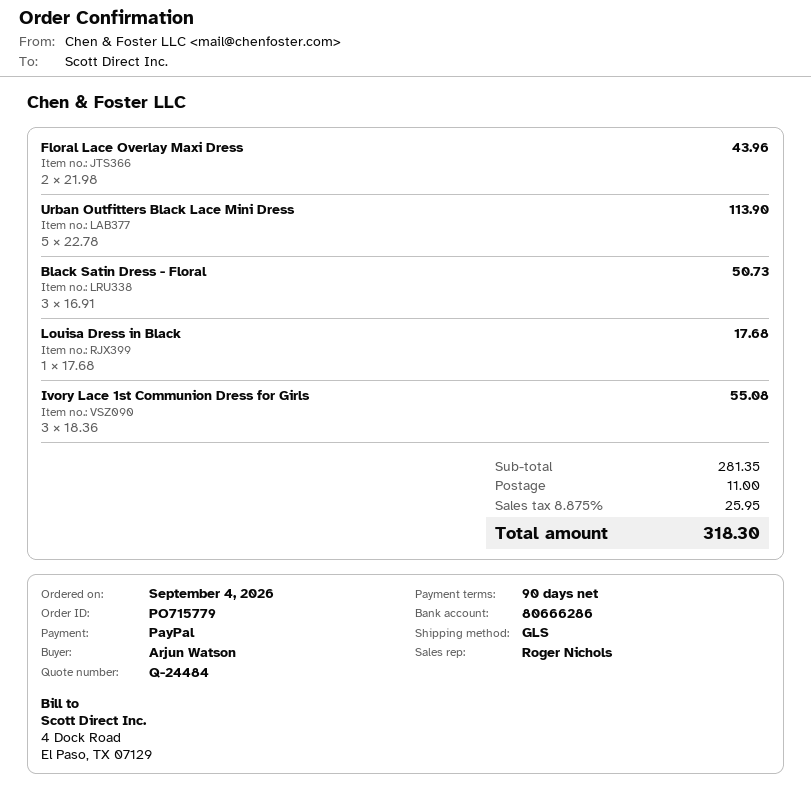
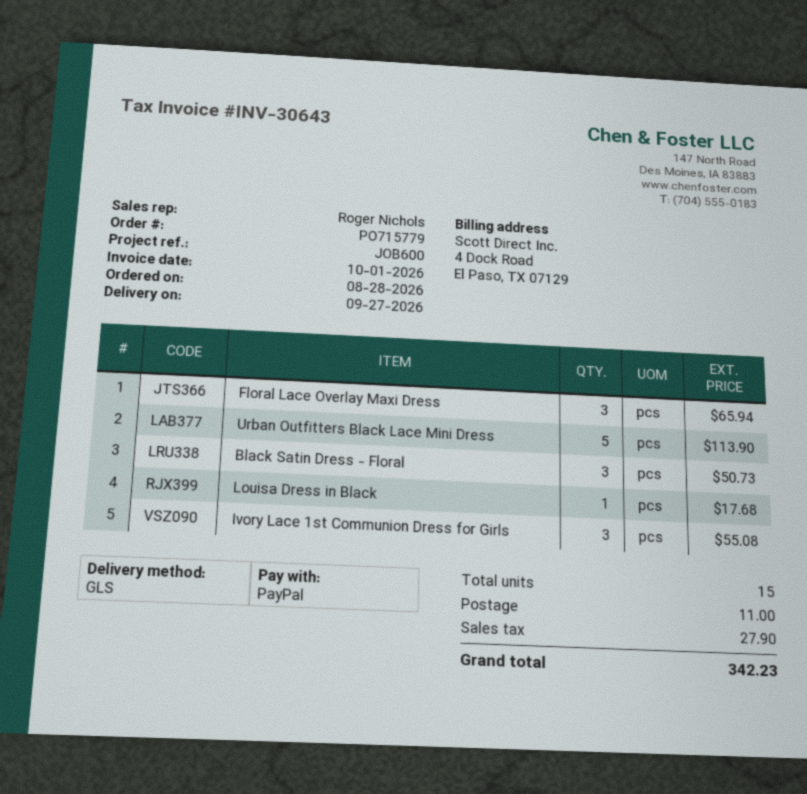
order date: 2026-09-04 -> 2026-08-28
Floral Lace Overlay Maxi Dress: 2 for 43.96 -> 3 for 65.94
tax: 25.95 -> 27.90
total: 318.30 -> 342.23

